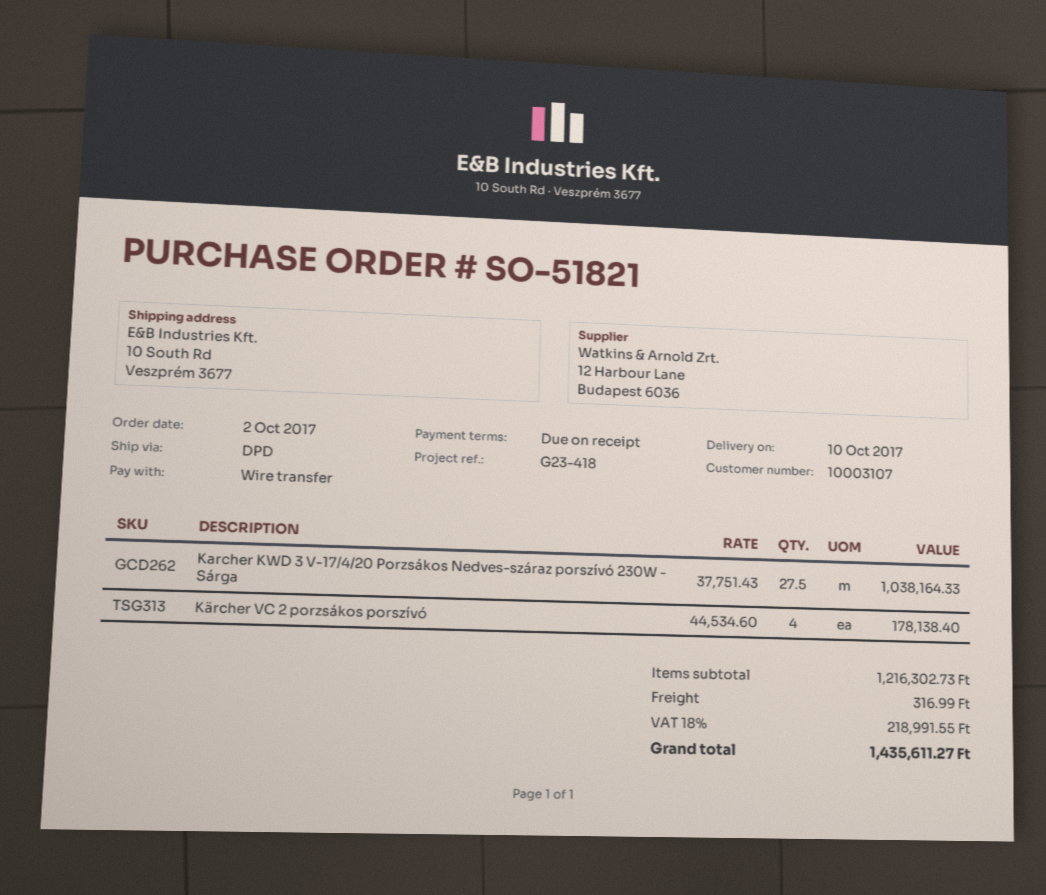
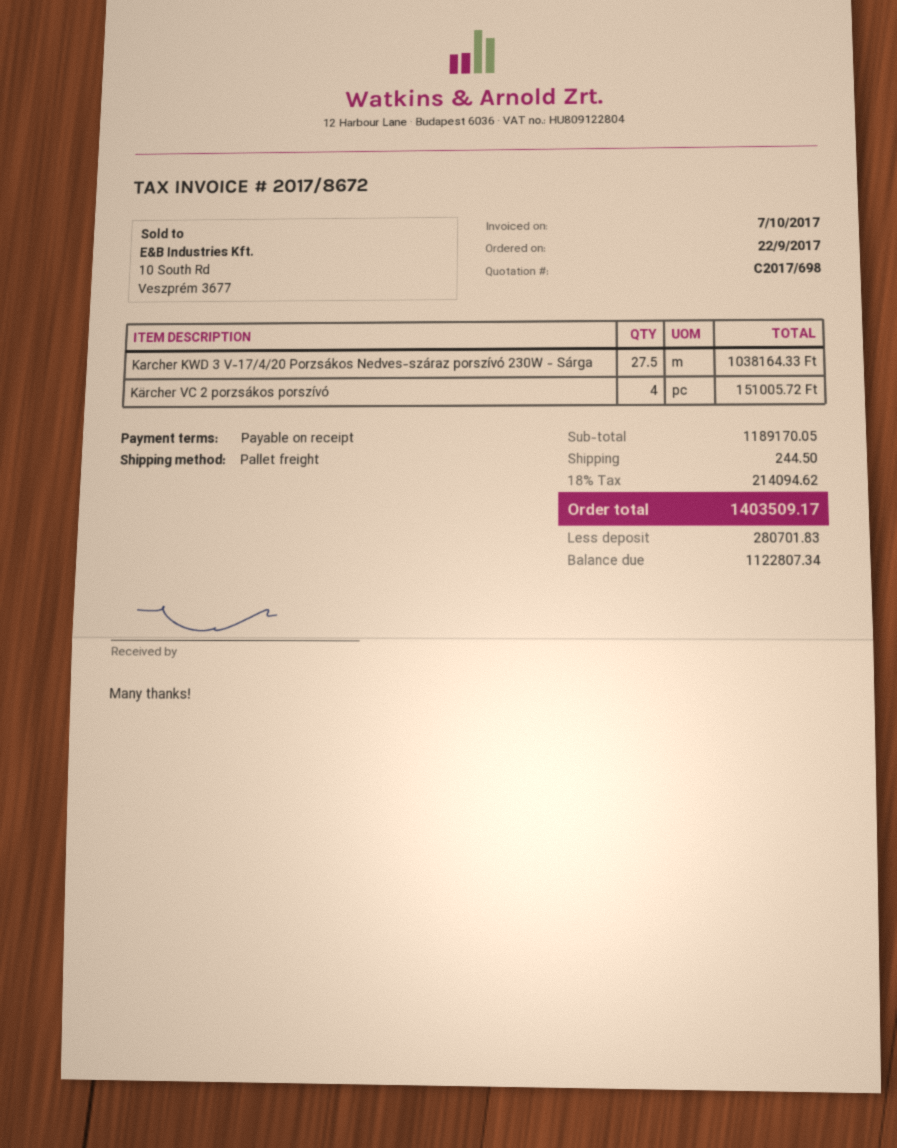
order date: 2017-10-02 -> 2017-09-22
shipping method: DPD -> pallet freight
Kärcher VC 2 porzsákos porszívó: 4 for 178138.40 -> 4 for 151005.72
subtotal: 1216302.73 -> 1189170.05
shipping: 316.99 -> 244.50
tax: 18% = 218991.55 -> 18% = 214094.62
total: 1435611.27 -> 1403509.17

